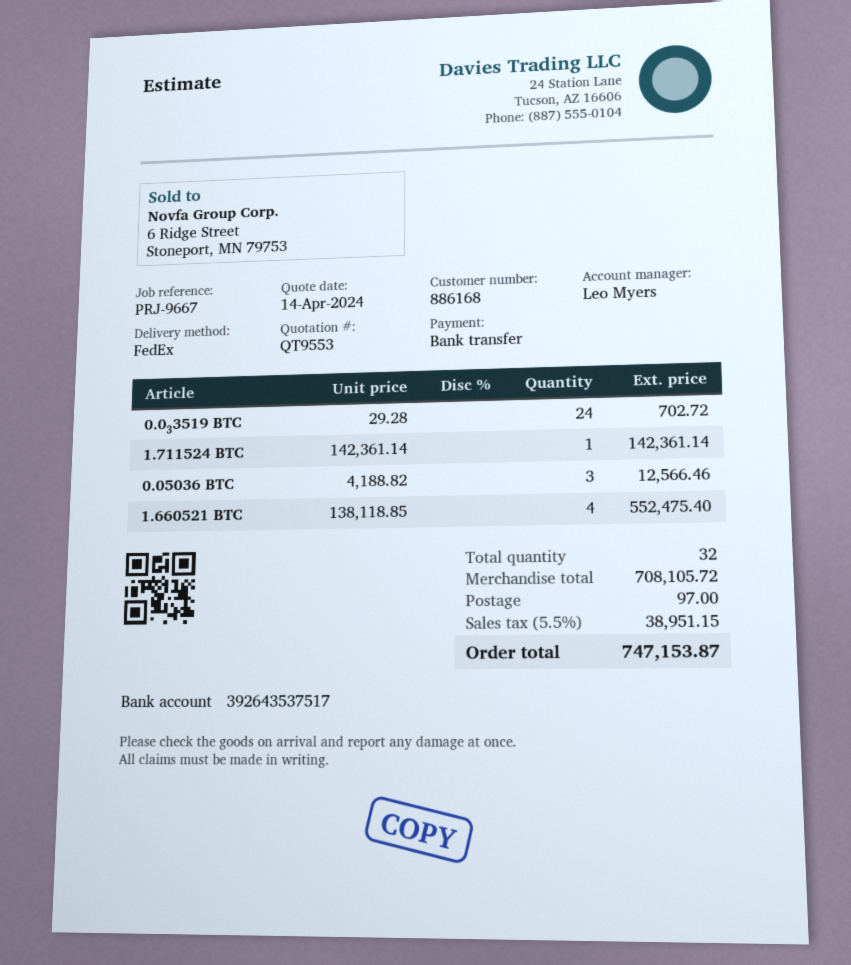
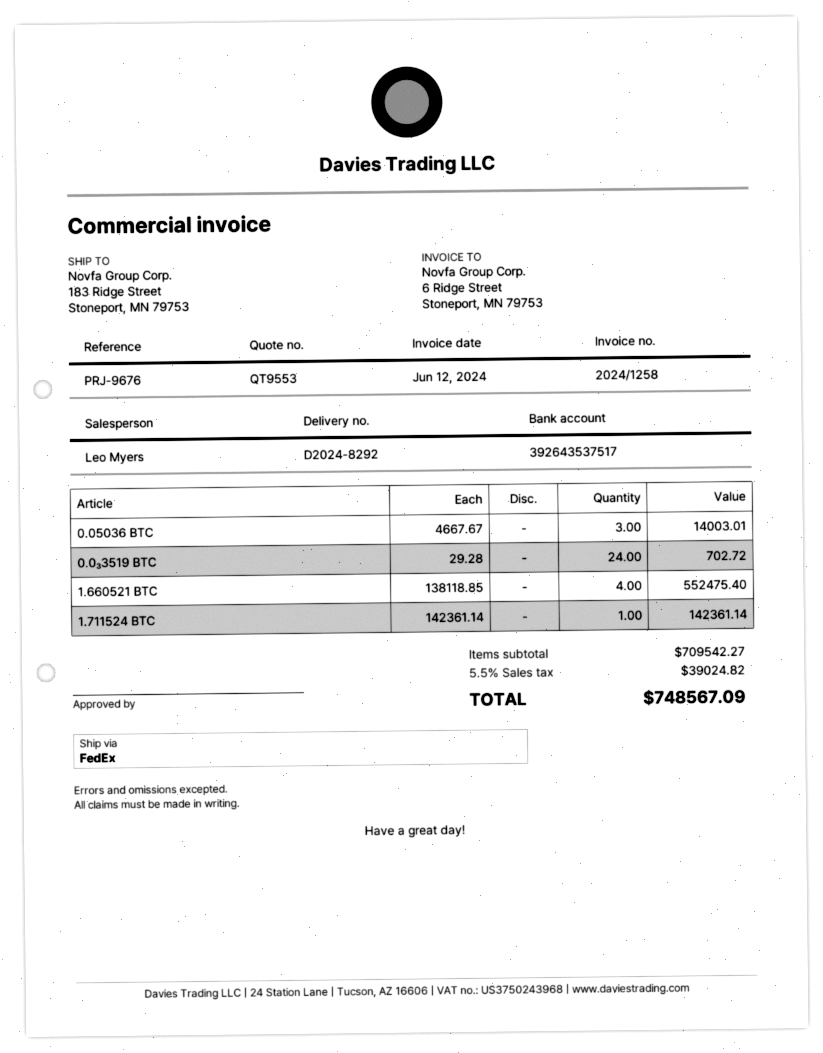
reference: PRJ-9667 -> PRJ-9676
0.05036 BTC: 3 x 4188.82 = 12566.46 -> 3 x 4667.67 = 14003.01
subtotal: 708105.72 -> 709542.27
shipping: 97.00 -> none
tax: 5.5% = 38951.15 -> 5.5% = 39024.82
total: 747153.87 -> 748567.09

